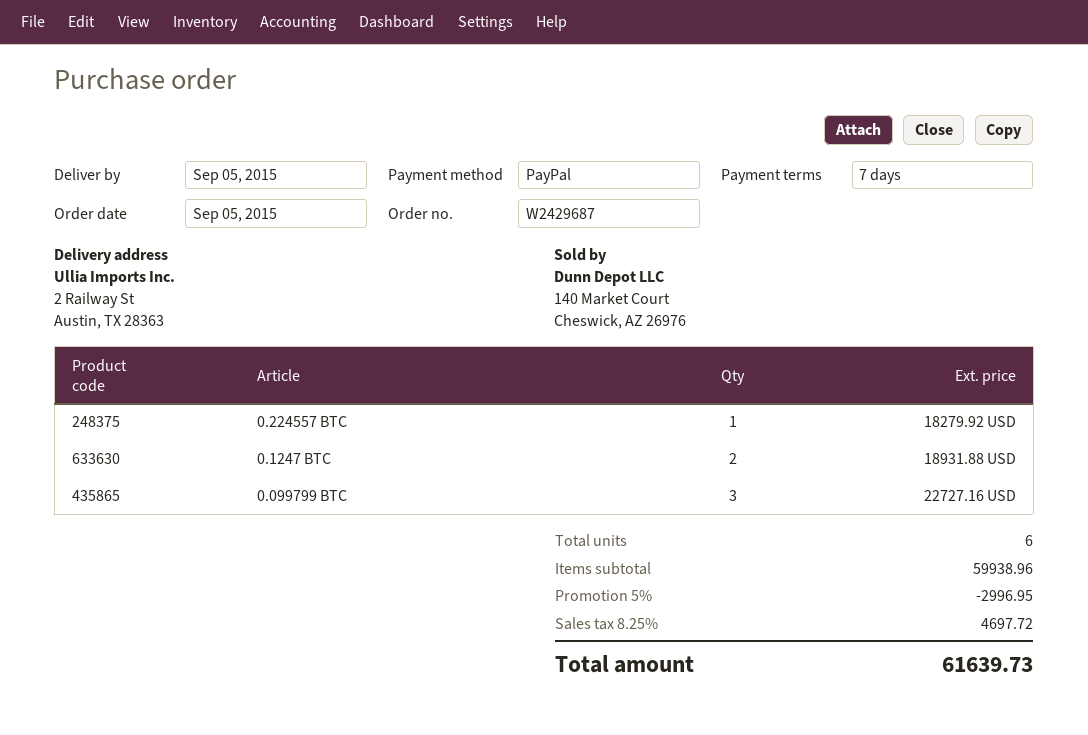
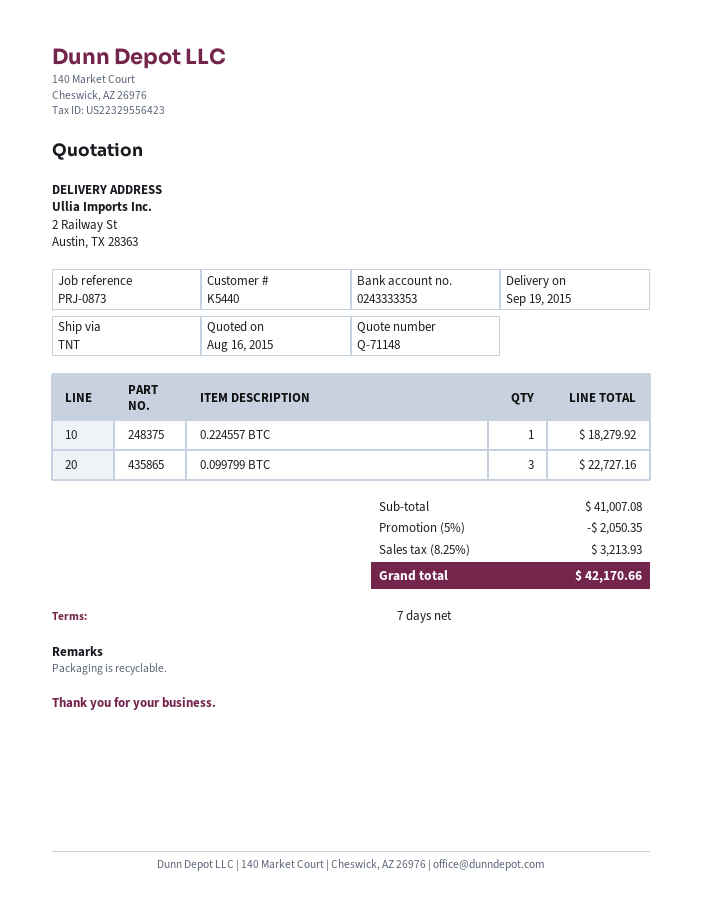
delivery date: 2015-09-05 -> 2015-09-19
0.1247 BTC: 2 for 18931.88 -> none
subtotal: 59938.96 -> 41007.08
discount: 5% = 2996.95 -> 5% = 2050.35
tax: 8.25% = 4697.72 -> 8.25% = 3213.93
total: 61639.73 -> 42170.66

